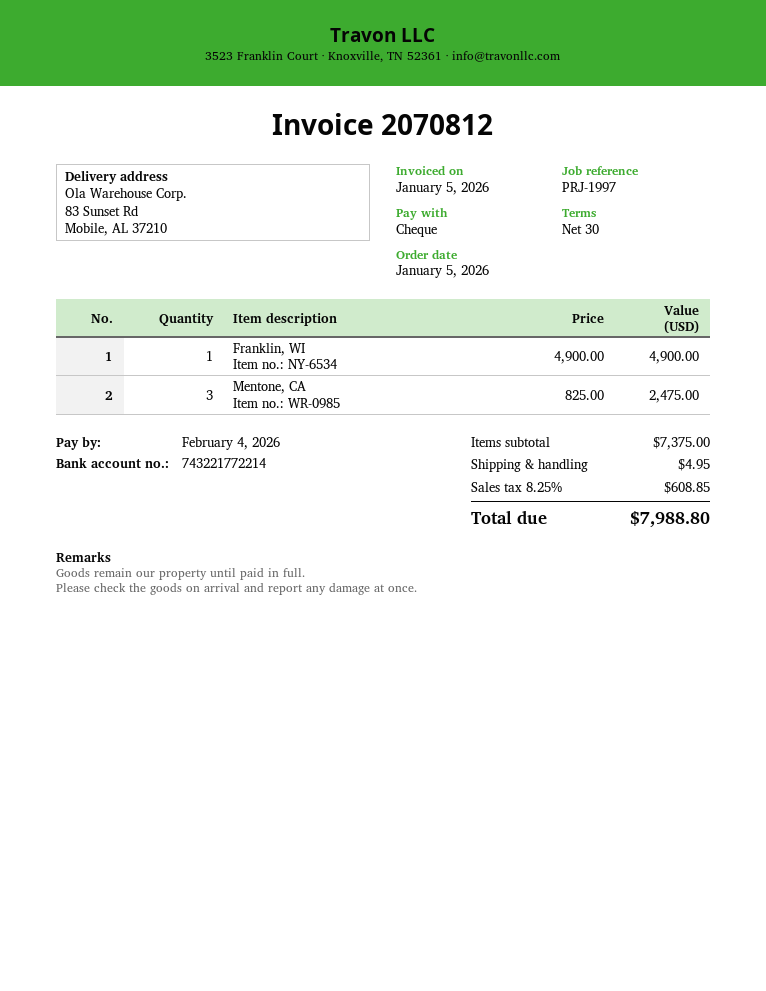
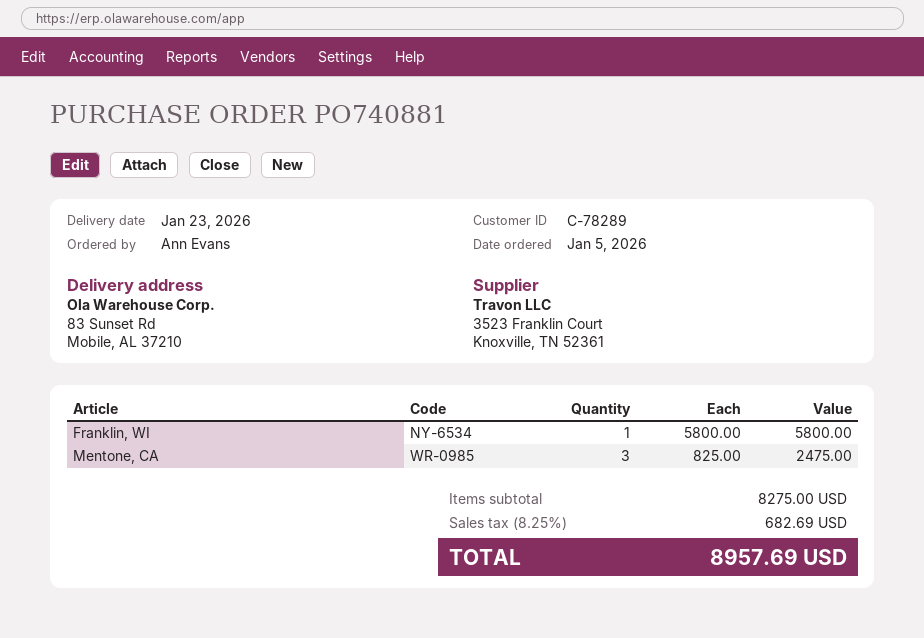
Franklin, WI: 1 x 4900.00 = 4900.00 -> 1 x 5800.00 = 5800.00
subtotal: 7375.00 -> 8275.00
shipping: 4.95 -> none
tax: 8.25% = 608.85 -> 8.25% = 682.69
total: 7988.80 -> 8957.69

